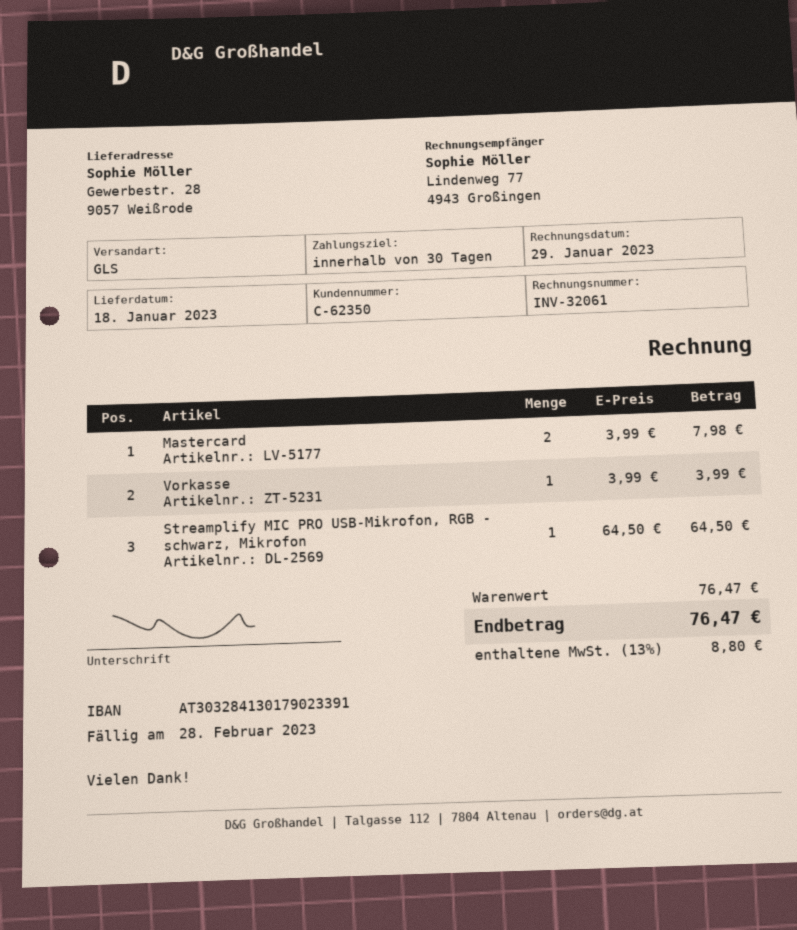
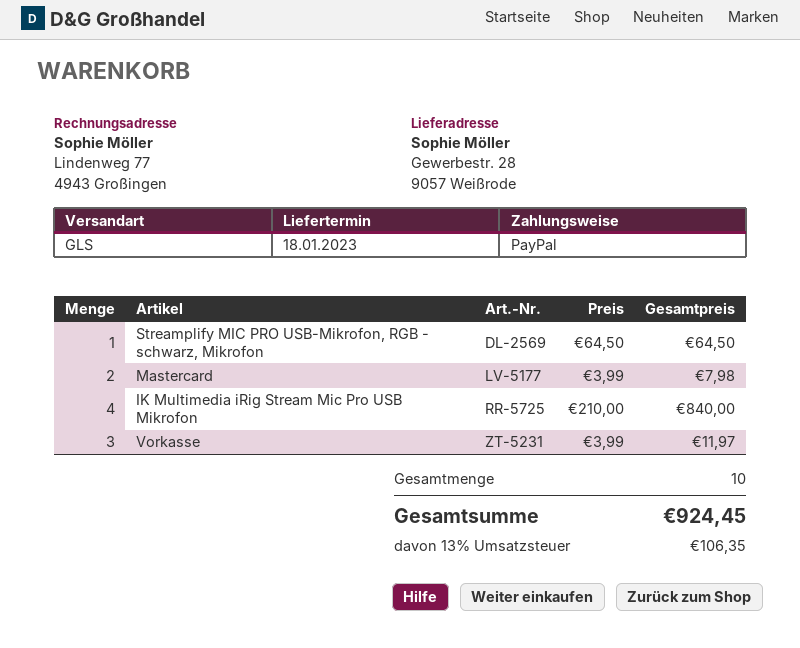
Vorkasse: 1 x 3.99 = 3.99 -> 3 x 3.99 = 11.97
IK Multimedia iRig Stream Mic Pro USB Mikrofon: none -> 4 x 210.00 = 840.00
tax: 13% = 8.80 -> 13% = 106.35
total: 76.47 -> 924.45

